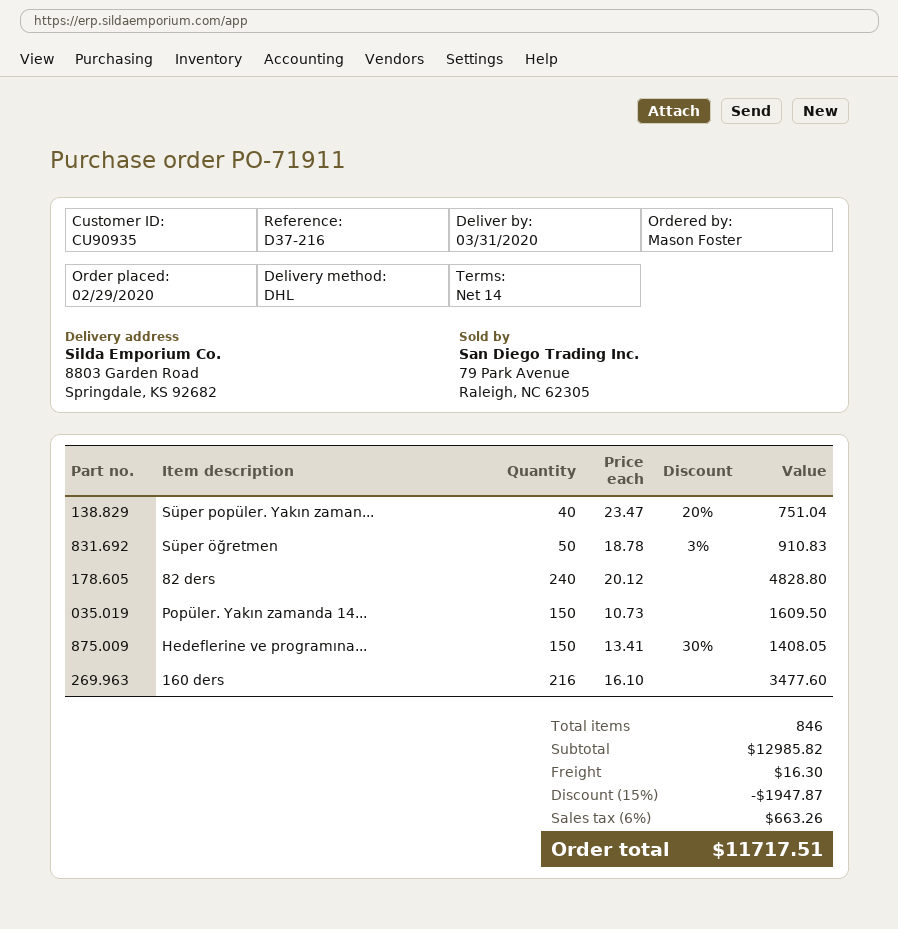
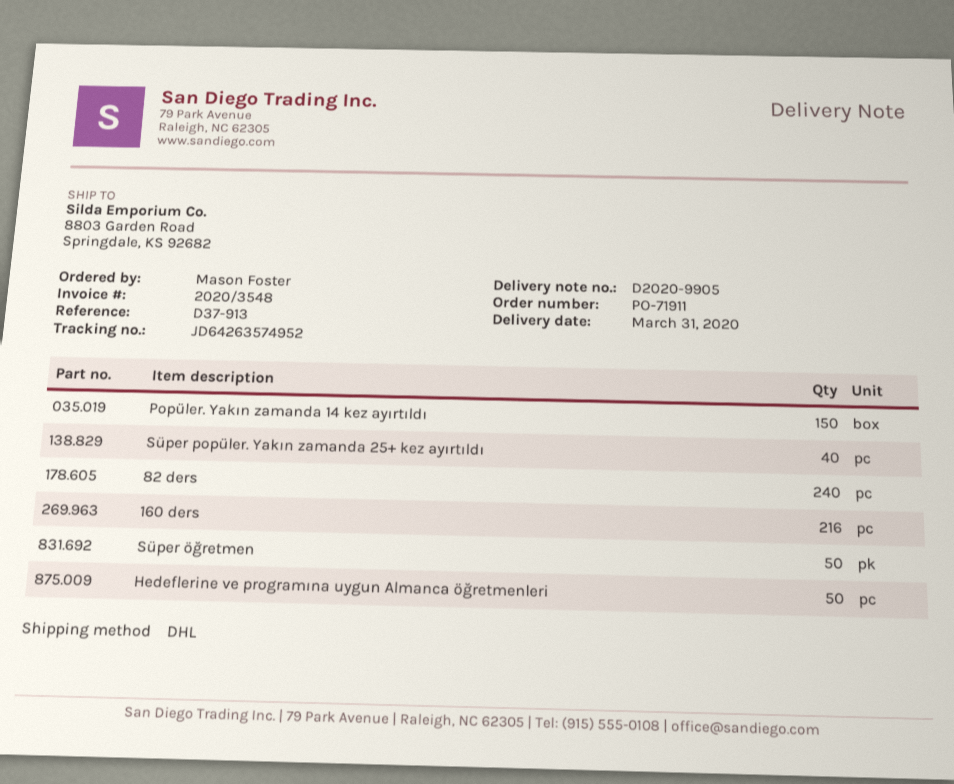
reference: D37-216 -> D37-913
Hedeflerine ve programına...: 150 -> 50

